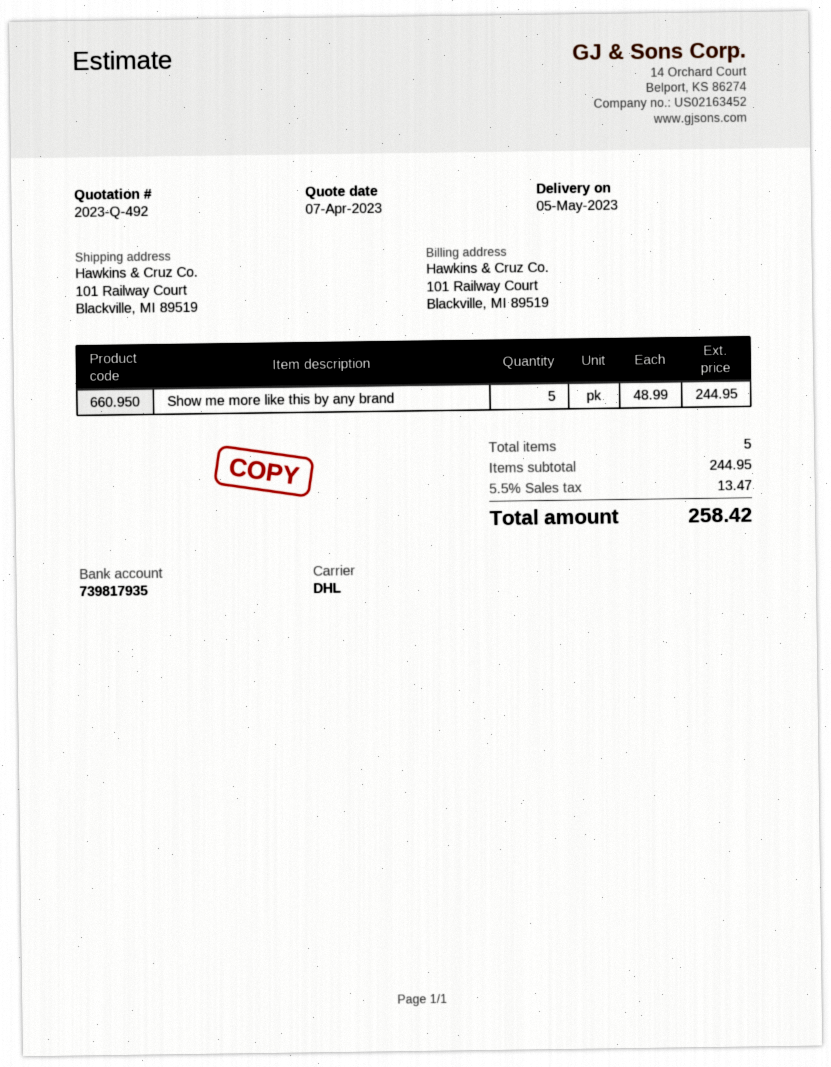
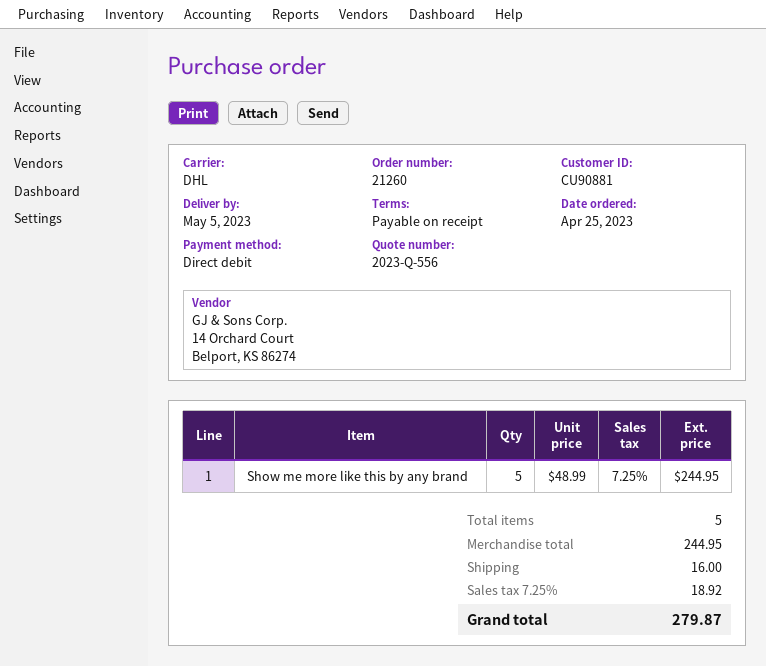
quote number: 2023-Q-492 -> 2023-Q-556
shipping: none -> 16.00
tax: 5.5% = 13.47 -> 7.25% = 18.92
total: 258.42 -> 279.87

